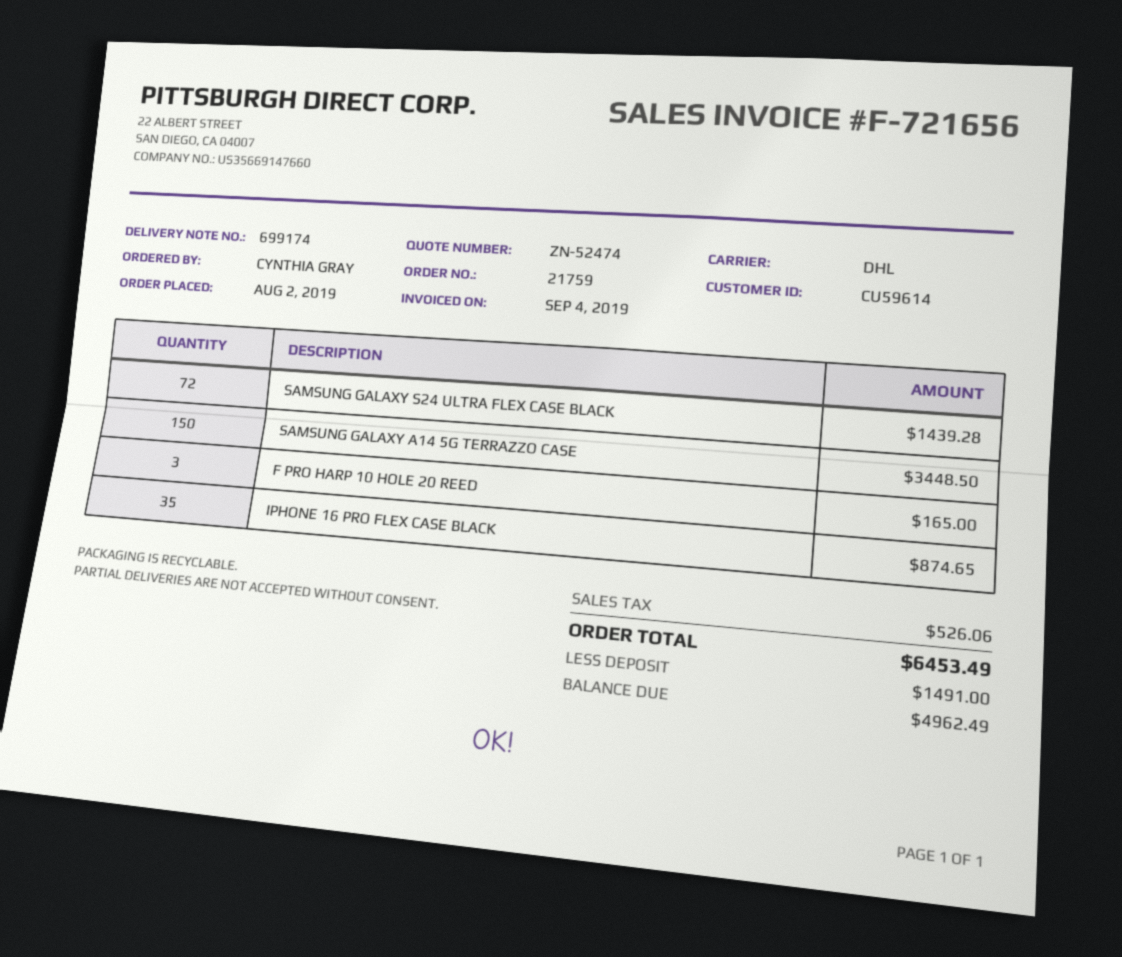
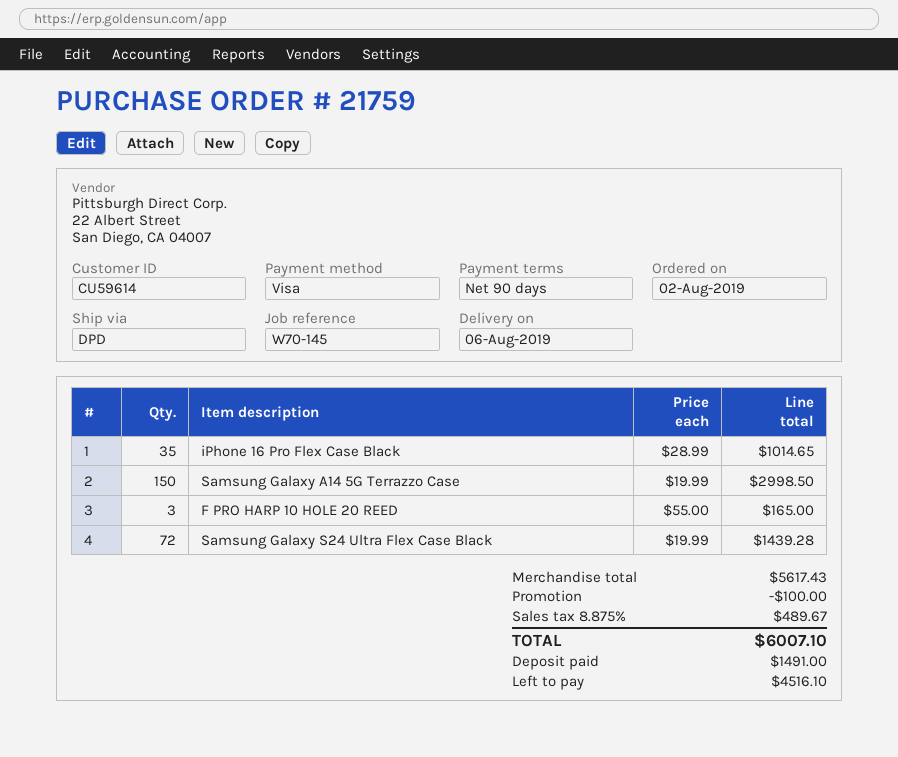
shipping method: DHL -> DPD
SAMSUNG GALAXY A14 5G TERRAZZO CASE: 150 for 3448.50 -> 150 for 2998.50
IPHONE 16 PRO FLEX CASE BLACK: 35 for 874.65 -> 35 for 1014.65
discount: none -> 100.00
tax: 526.06 -> 489.67
total: 6453.49 -> 6007.10
balance: 4962.49 -> 4516.10

